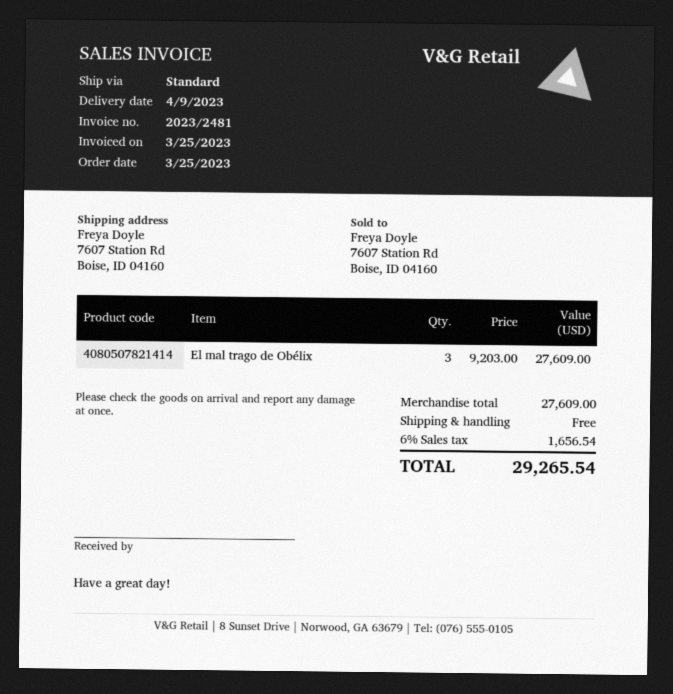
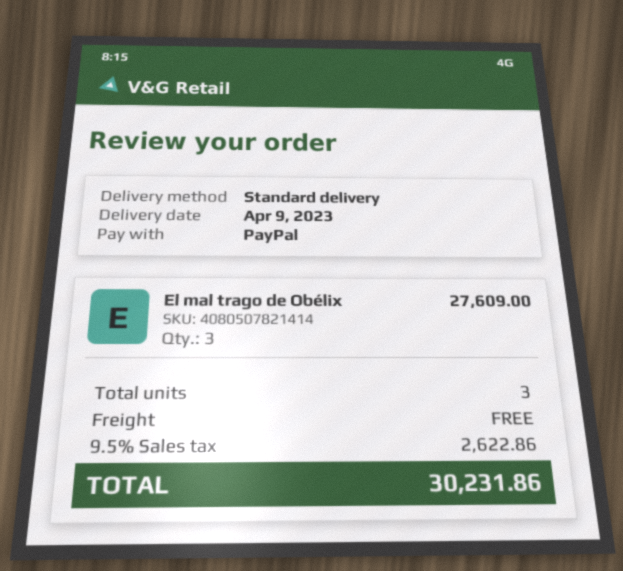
tax: 6% = 1656.54 -> 9.5% = 2622.86
total: 29265.54 -> 30231.86

